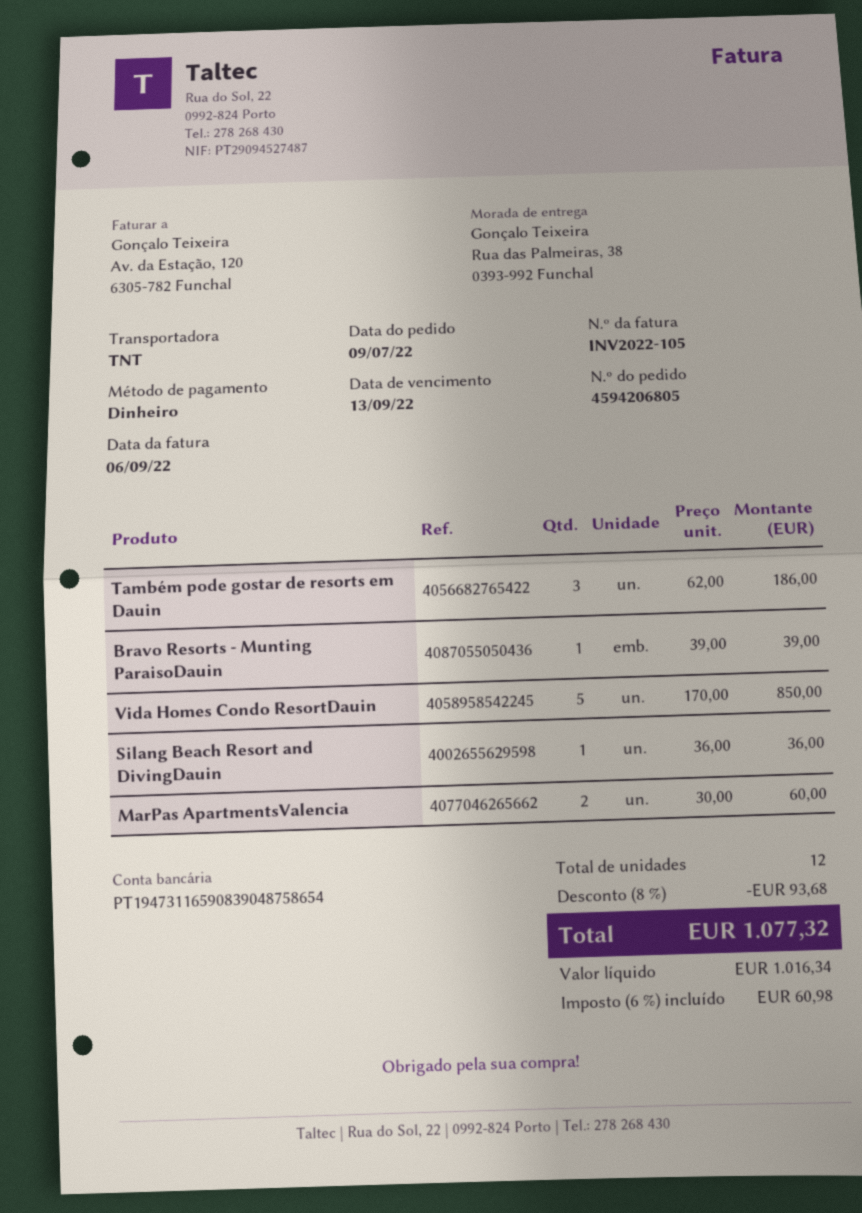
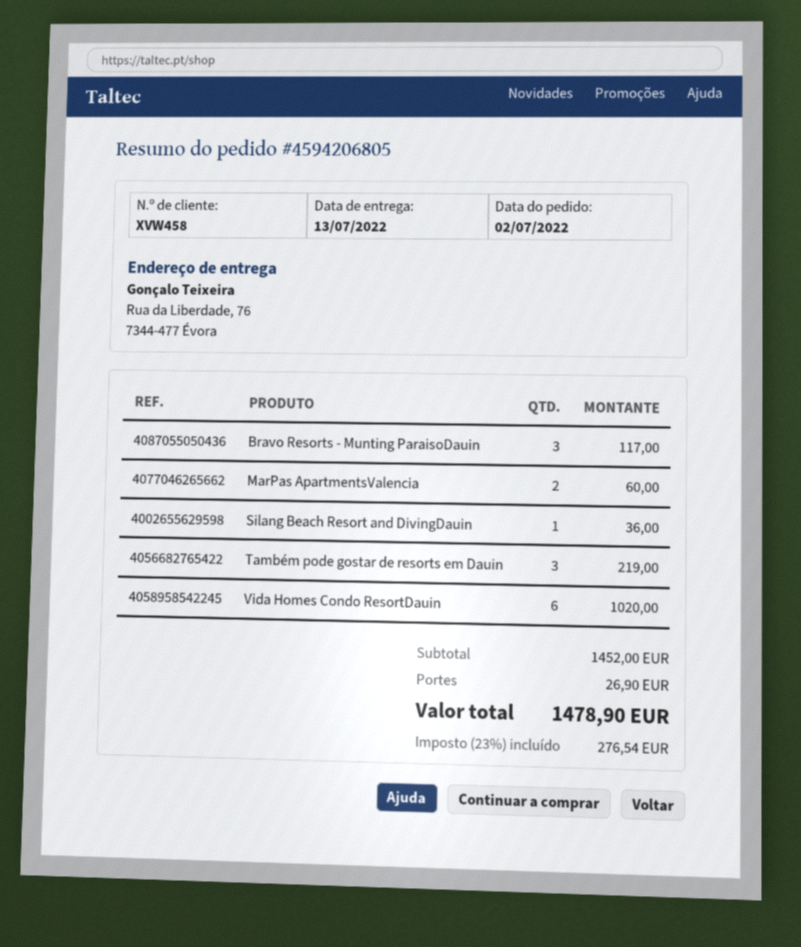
order date: 2022-07-09 -> 2022-07-02
ship to: Rua das Palmeiras, 38, 0393-992 Funchal -> Rua da Liberdade, 76, 7344-477 Évora
Também pode gostar de resorts em Dauin: 3 for 186.00 -> 3 for 219.00
Bravo Resorts - Munting ParaisoDauin: 1 for 39.00 -> 3 for 117.00
Vida Homes Condo ResortDauin: 5 for 850.00 -> 6 for 1020.00
discount: 8% = 93.68 -> none
shipping: none -> 26.90
tax: 6% = 60.98 -> 23% = 276.54
total: 1077.32 -> 1478.90

